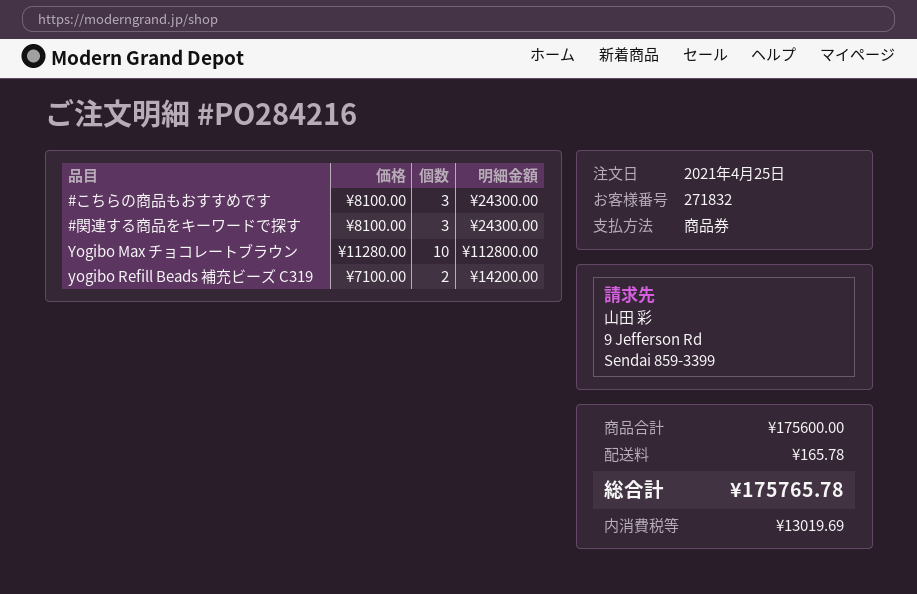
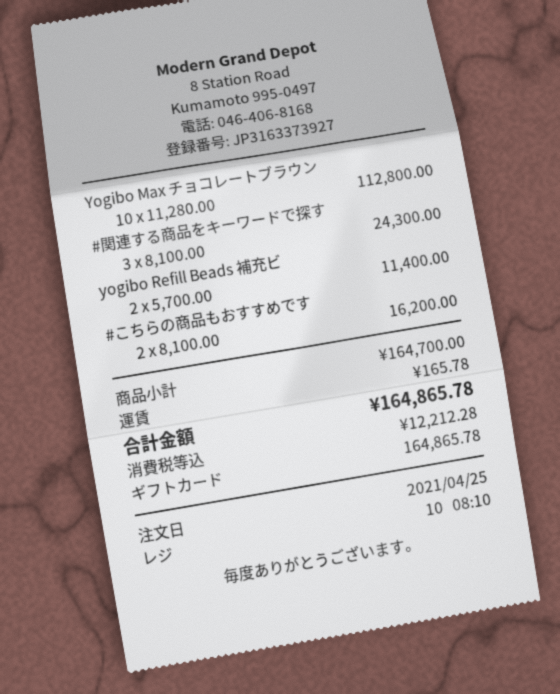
#こちらの商品もおすすめです: 3 x 8100.00 = 24300.00 -> 2 x 8100.00 = 16200.00
yogibo Refill Beads 補充ビーズ C319: 2 x 7100.00 = 14200.00 -> 2 x 5700.00 = 11400.00
subtotal: 175600.00 -> 164700.00
tax: 13019.69 -> 12212.28
total: 175765.78 -> 164865.78

